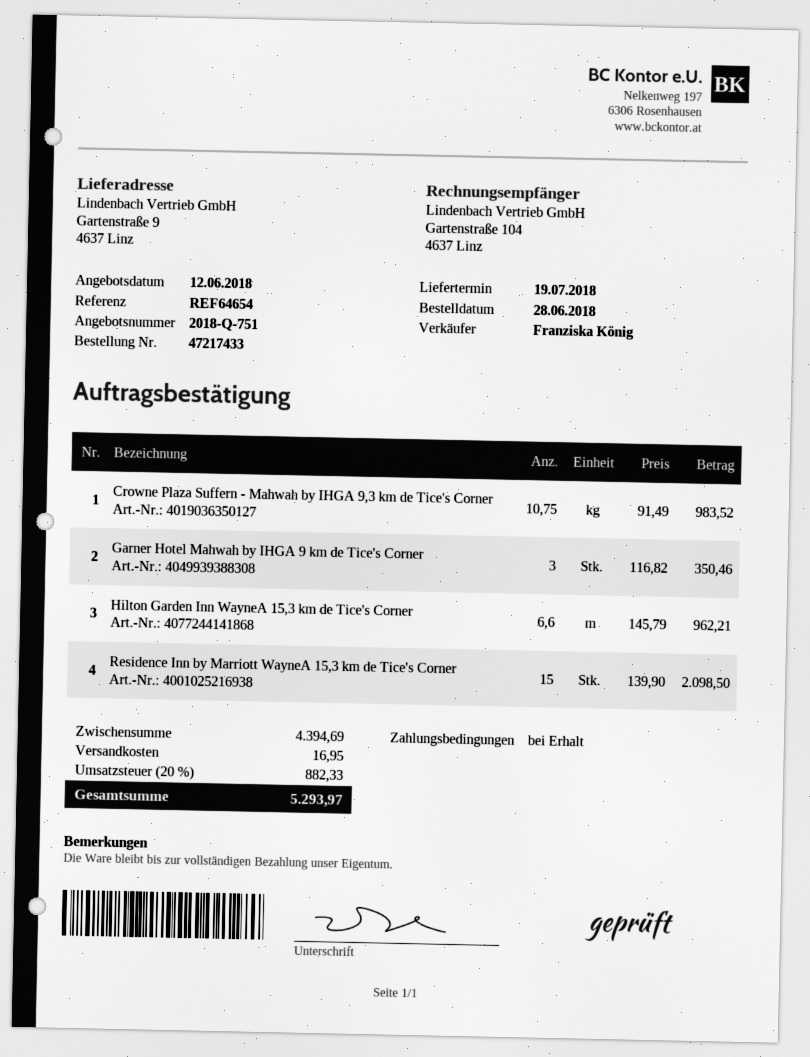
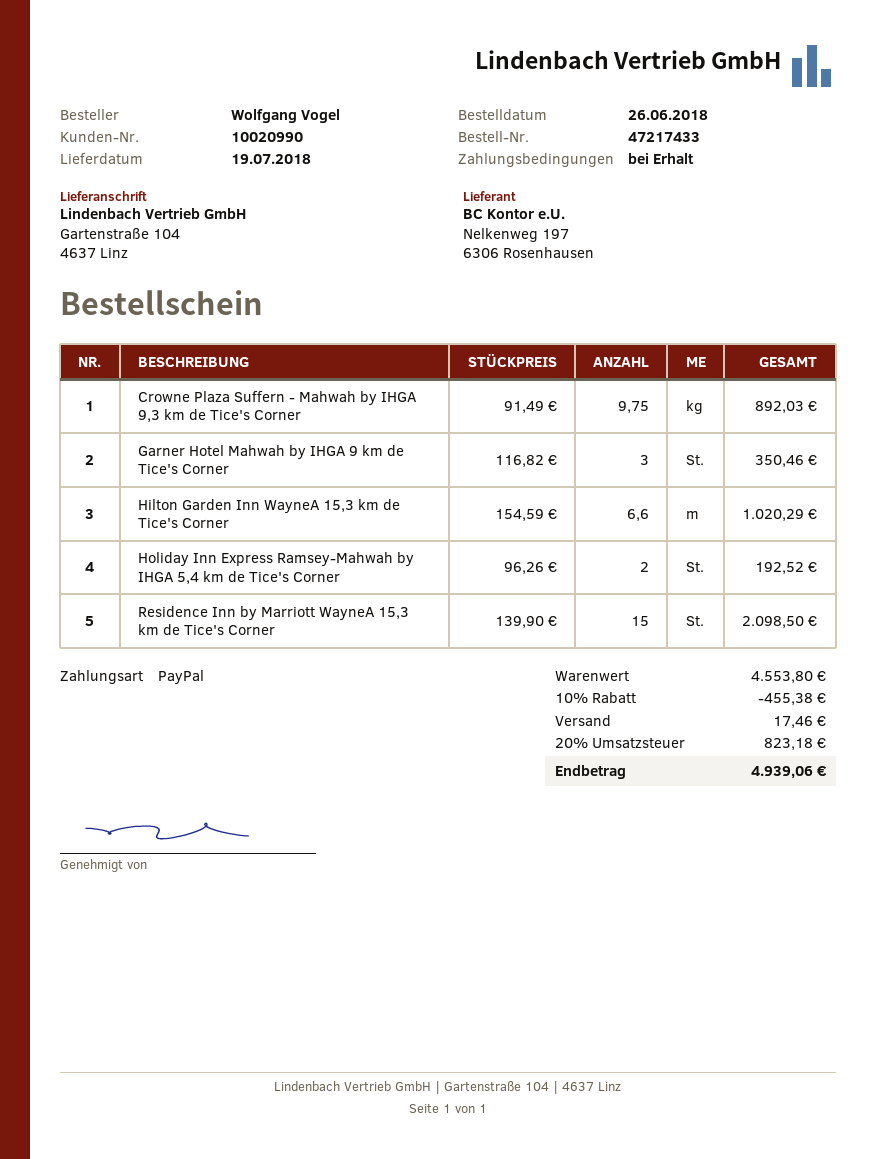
order date: 2018-06-28 -> 2018-06-26
ship to: Gartenstraße 9, 4637 Linz -> Gartenstraße 104, 4637 Linz
Crowne Plaza Suffern - Mahwah by IHGA 9,3 km de Tice's Corner: 10.75 x 91.49 = 983.52 -> 9.75 x 91.49 = 892.03
Hilton Garden Inn WayneA 15,3 km de Tice's Corner: 6.6 x 145.79 = 962.21 -> 6.6 x 154.59 = 1020.29
Holiday Inn Express Ramsey-Mahwah by IHGA 5,4 km de Tice's Corner: none -> 2 x 96.26 = 192.52
subtotal: 4394.69 -> 4553.80
discount: none -> 10% = 455.38
shipping: 16.95 -> 17.46
tax: 20% = 882.33 -> 20% = 823.18
total: 5293.97 -> 4939.06

